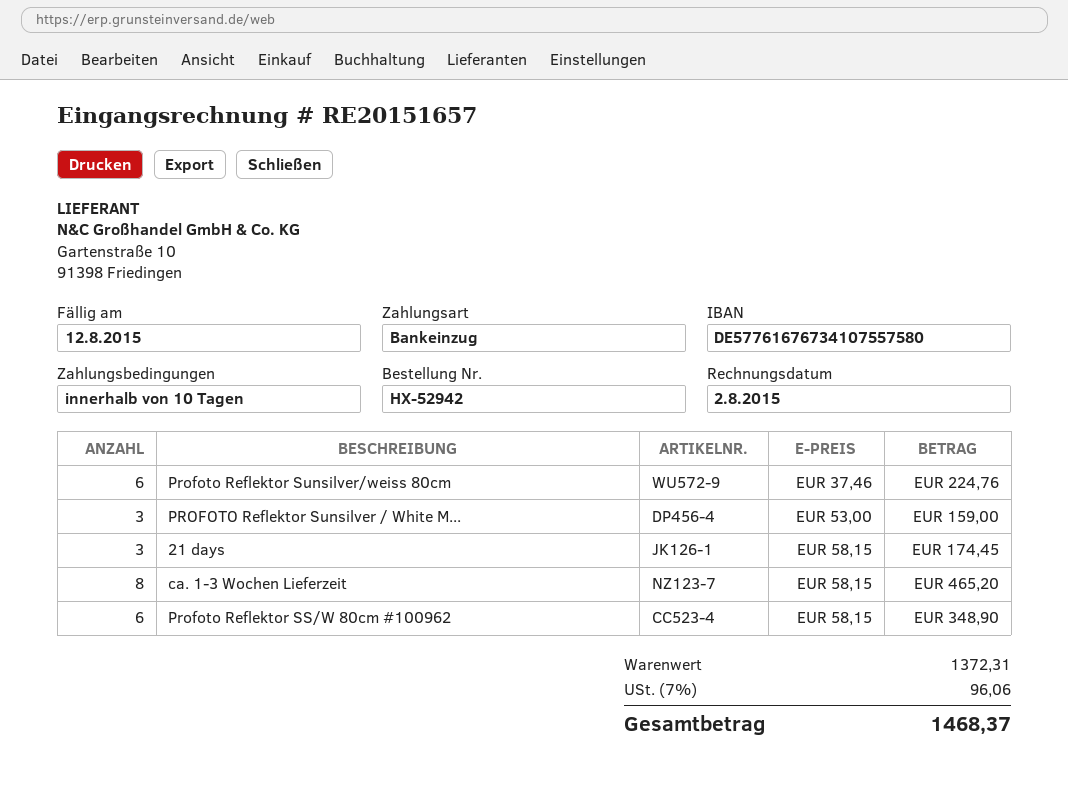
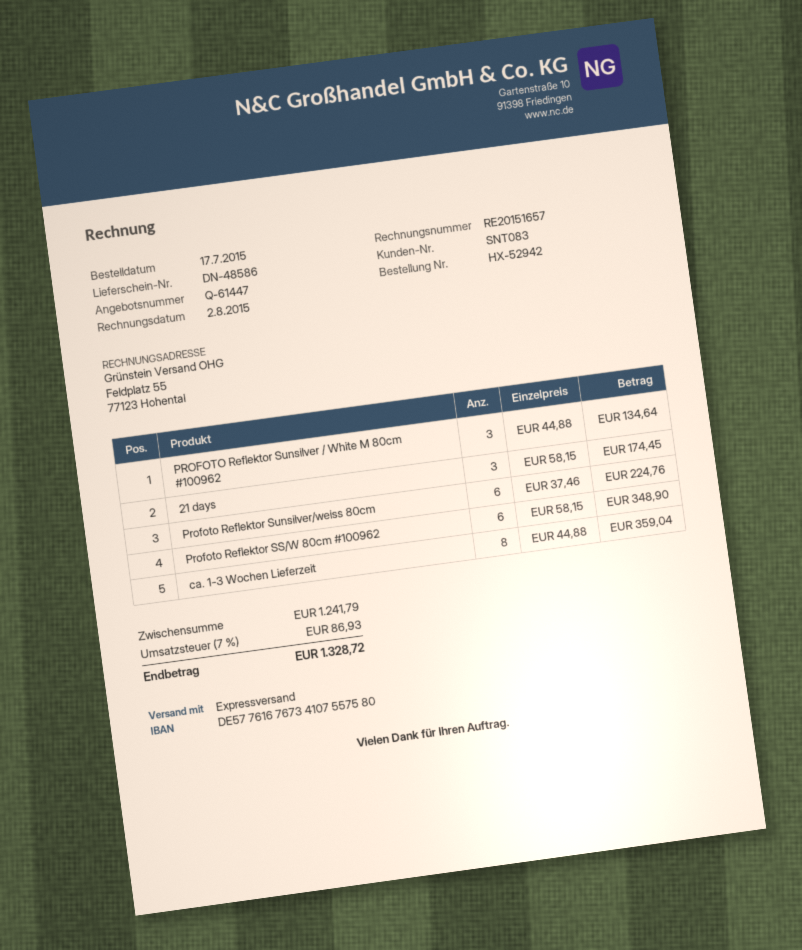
PROFOTO Reflektor Sunsilver / White M...: 3 x 53.00 = 159.00 -> 3 x 44.88 = 134.64
ca. 1-3 Wochen Lieferzeit: 8 x 58.15 = 465.20 -> 8 x 44.88 = 359.04
subtotal: 1372.31 -> 1241.79
tax: 7% = 96.06 -> 7% = 86.93
total: 1468.37 -> 1328.72

